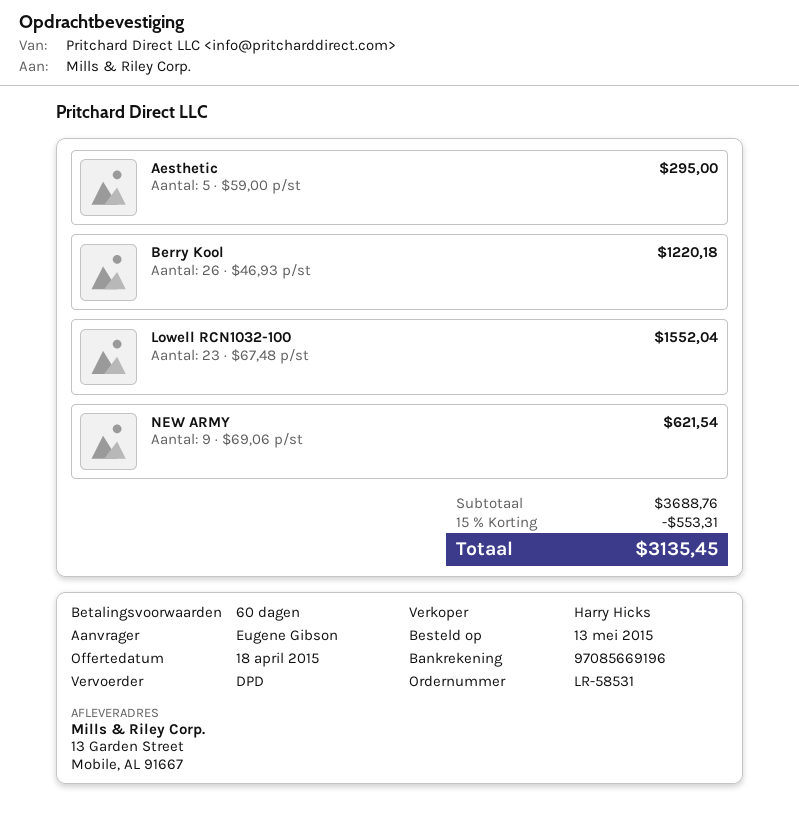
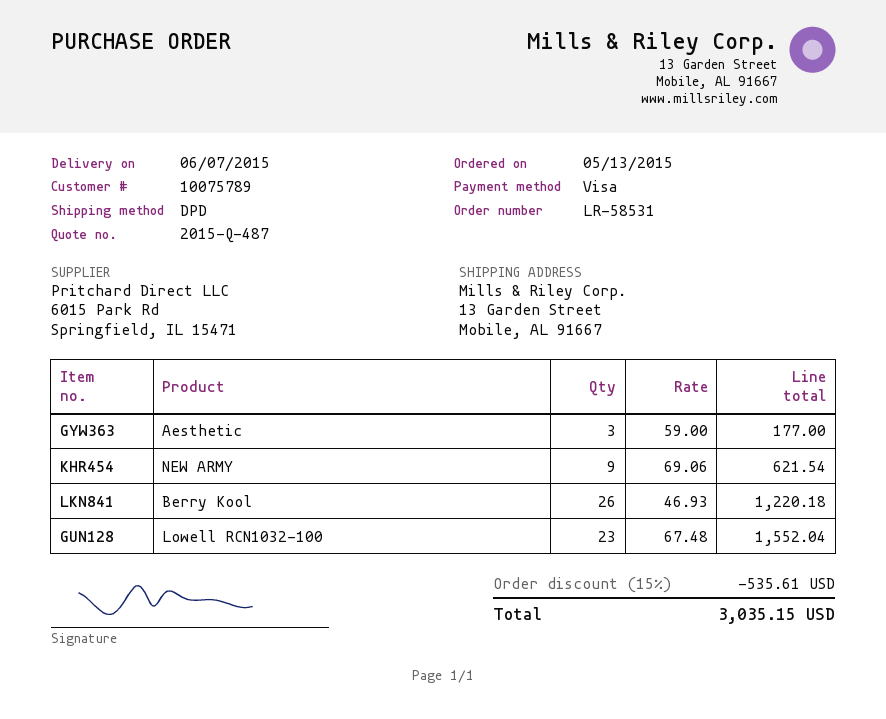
Aesthetic: 5 x 59.00 = 295.00 -> 3 x 59.00 = 177.00
discount: 15% = 553.31 -> 15% = 535.61
total: 3135.45 -> 3035.15

